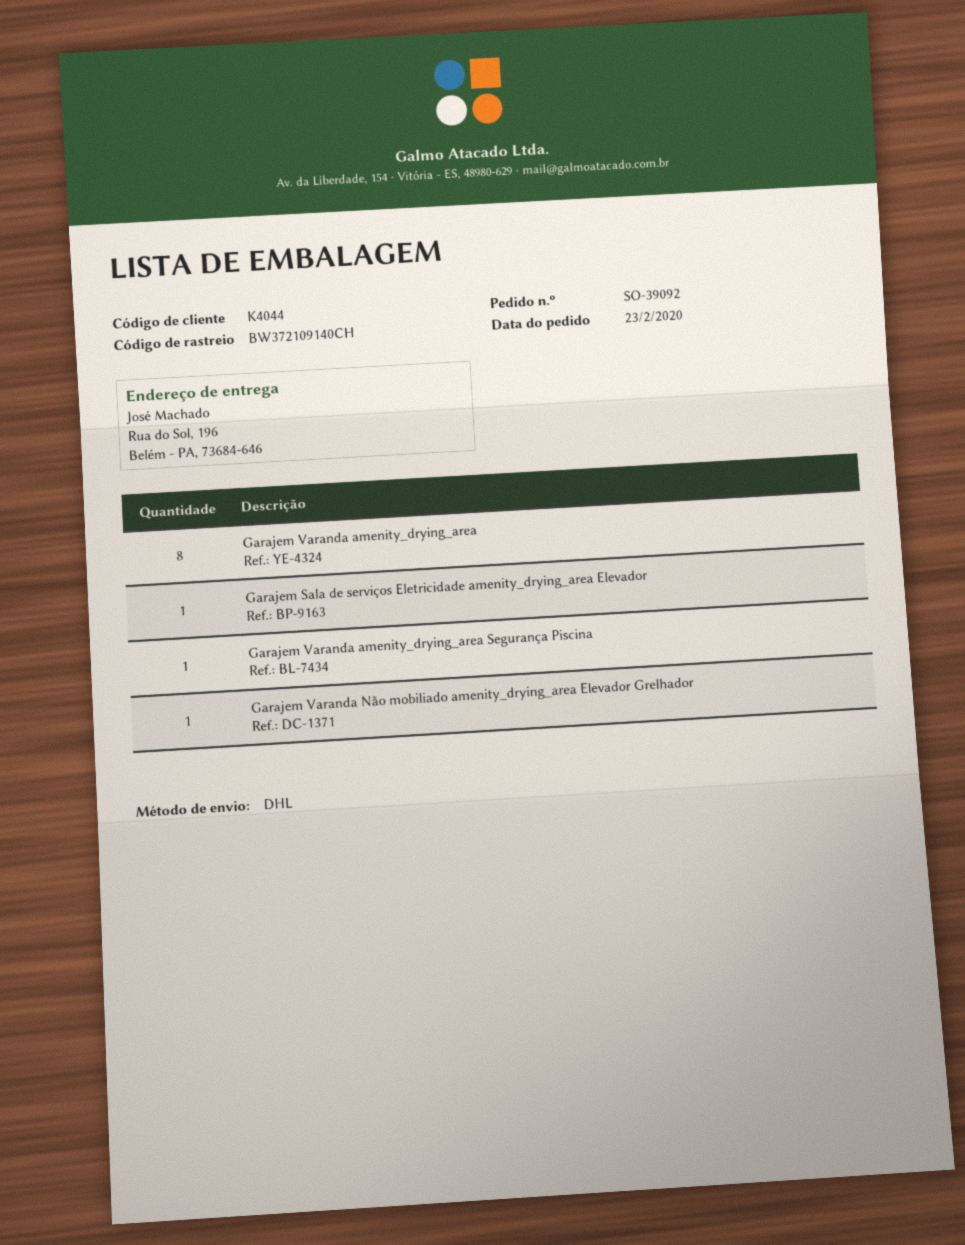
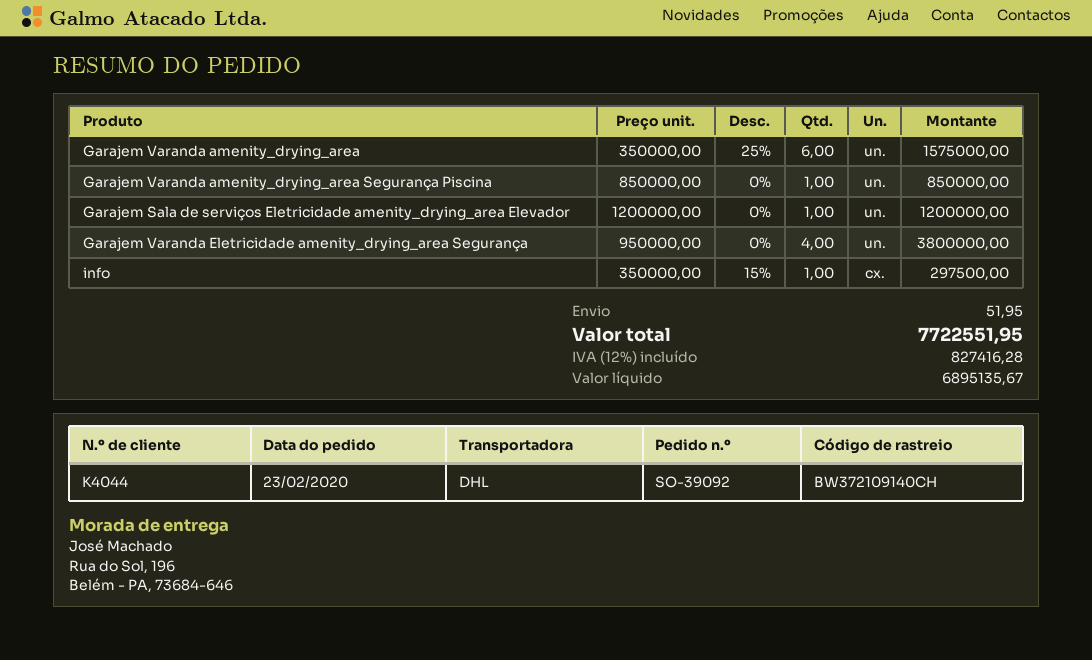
Garajem Varanda amenity_drying_area: 8 -> 6
Garajem Varanda Não mobiliado amenity_drying_area Elevador Grelhador: 1 -> none
Garajem Varanda Eletricidade amenity_drying_area Segurança: none -> 4
info: none -> 1

